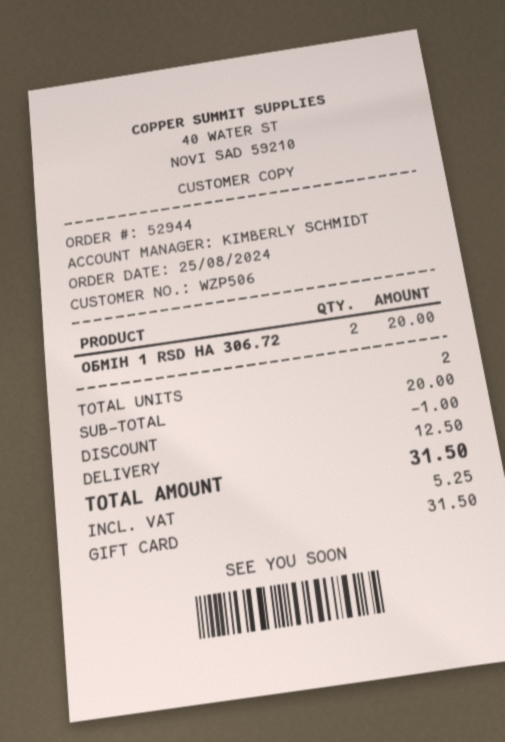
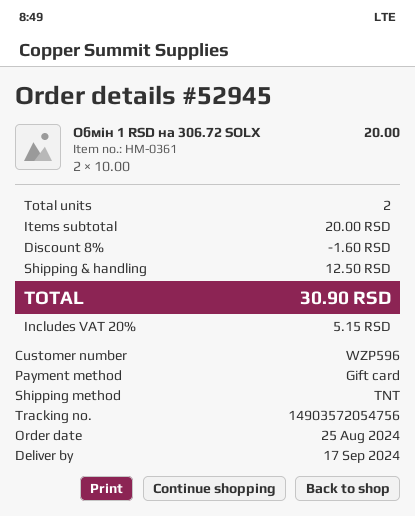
order number: 52944 -> 52945
customer number: WZP506 -> WZP596
discount: 1.00 -> 1.60
tax: 5.25 -> 5.15
total: 31.50 -> 30.90

